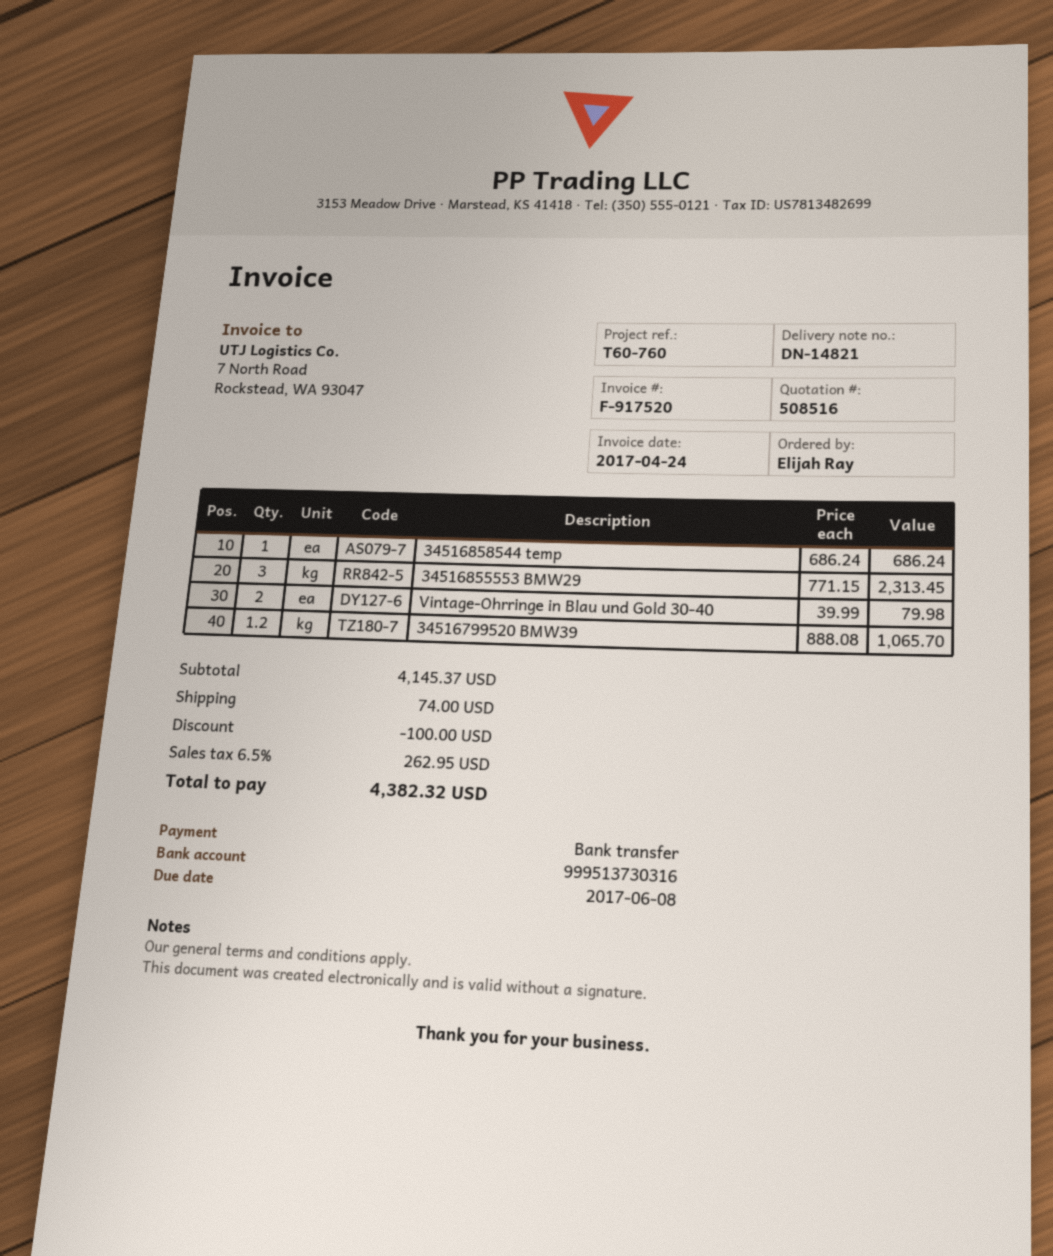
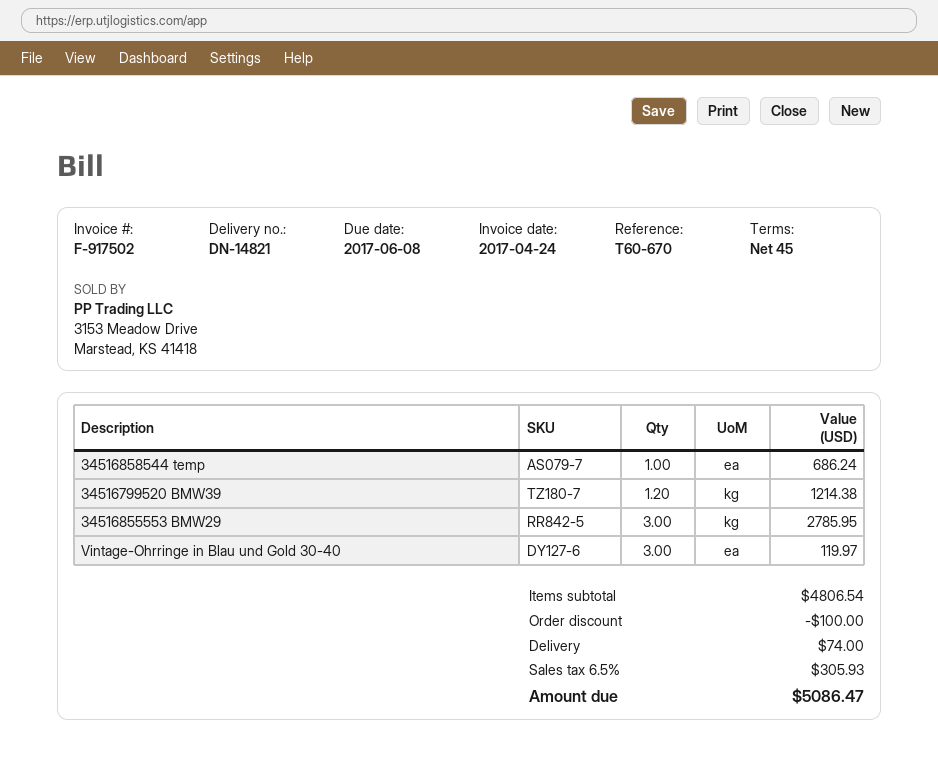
invoice number: F-917520 -> F-917502
reference: T60-760 -> T60-670
34516855553 BMW29: 3 for 2313.45 -> 3 for 2785.95
Vintage-Ohrringe in Blau und Gold 30-40: 2 for 79.98 -> 3 for 119.97
34516799520 BMW39: 1.2 for 1065.70 -> 1.2 for 1214.38
subtotal: 4145.37 -> 4806.54
tax: 6.5% = 262.95 -> 6.5% = 305.93
total: 4382.32 -> 5086.47

